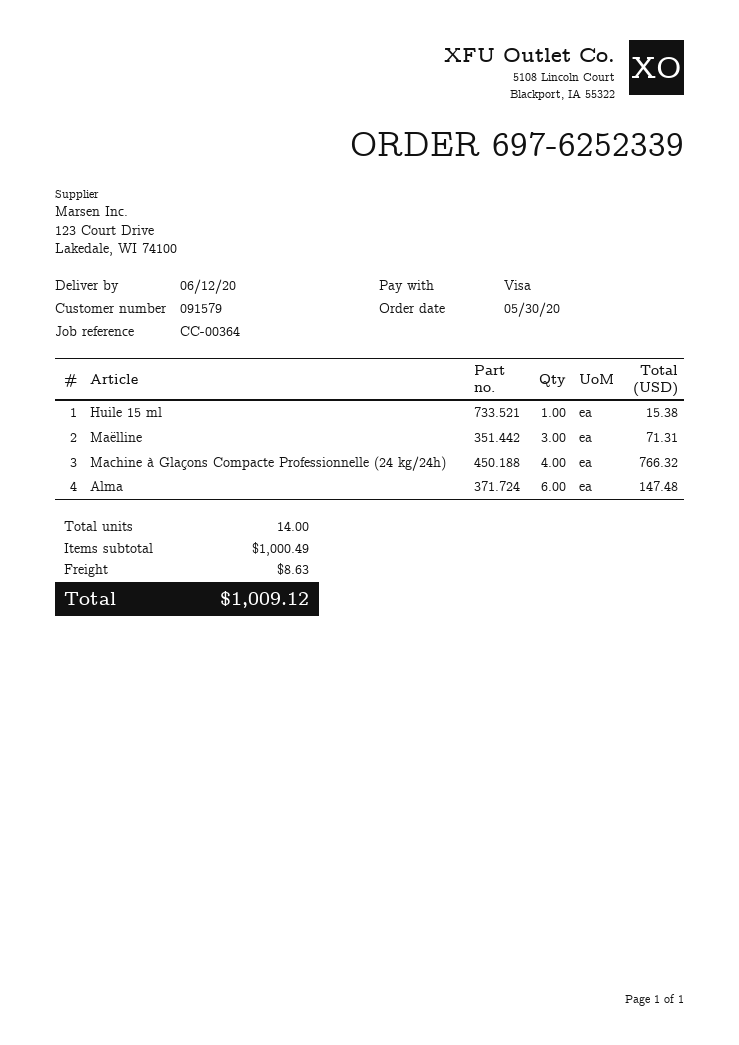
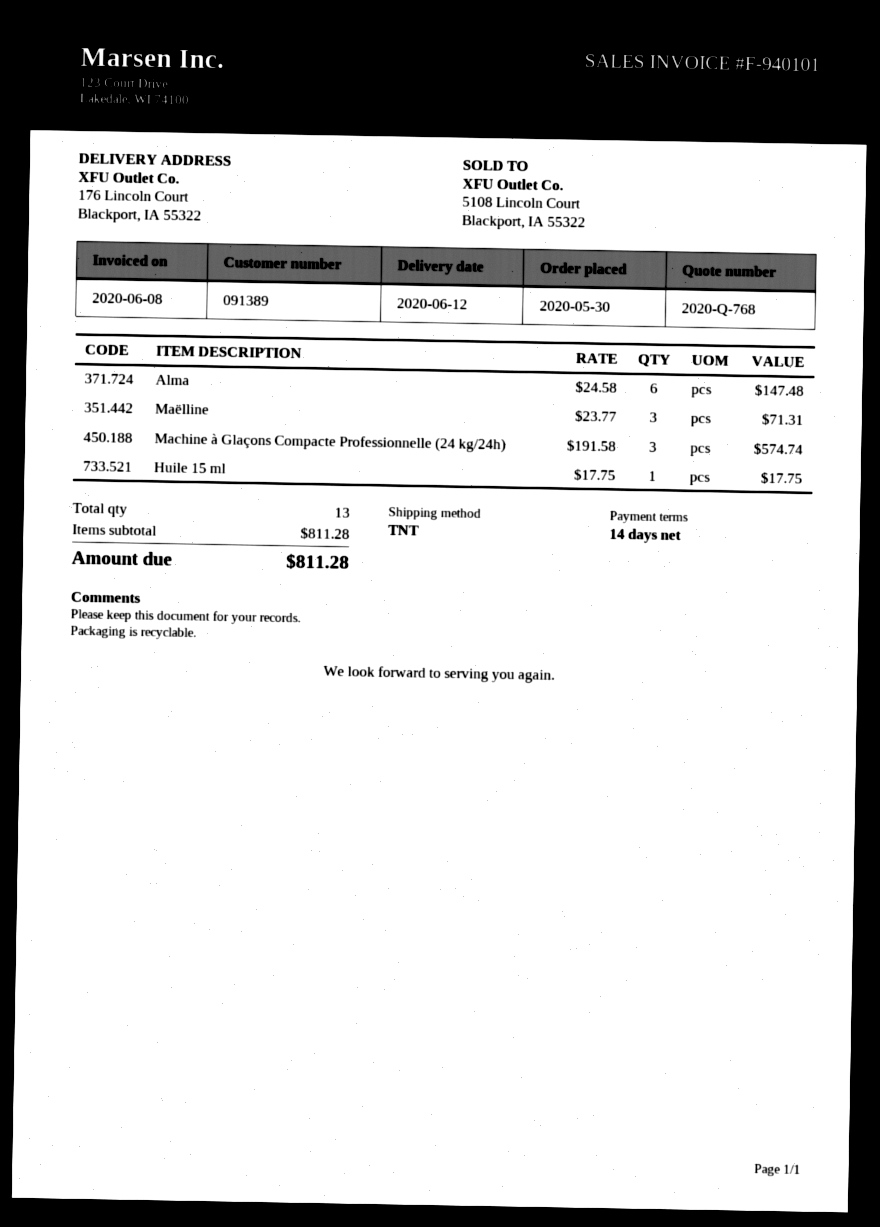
customer number: 091579 -> 091389
Huile 15 ml: 1 for 15.38 -> 1 for 17.75
Machine à Glaçons Compacte Professionnelle (24 kg/24h): 4 for 766.32 -> 3 for 574.74
total quantity: 14 -> 13
subtotal: 1000.49 -> 811.28
shipping: 8.63 -> none
total: 1009.12 -> 811.28

